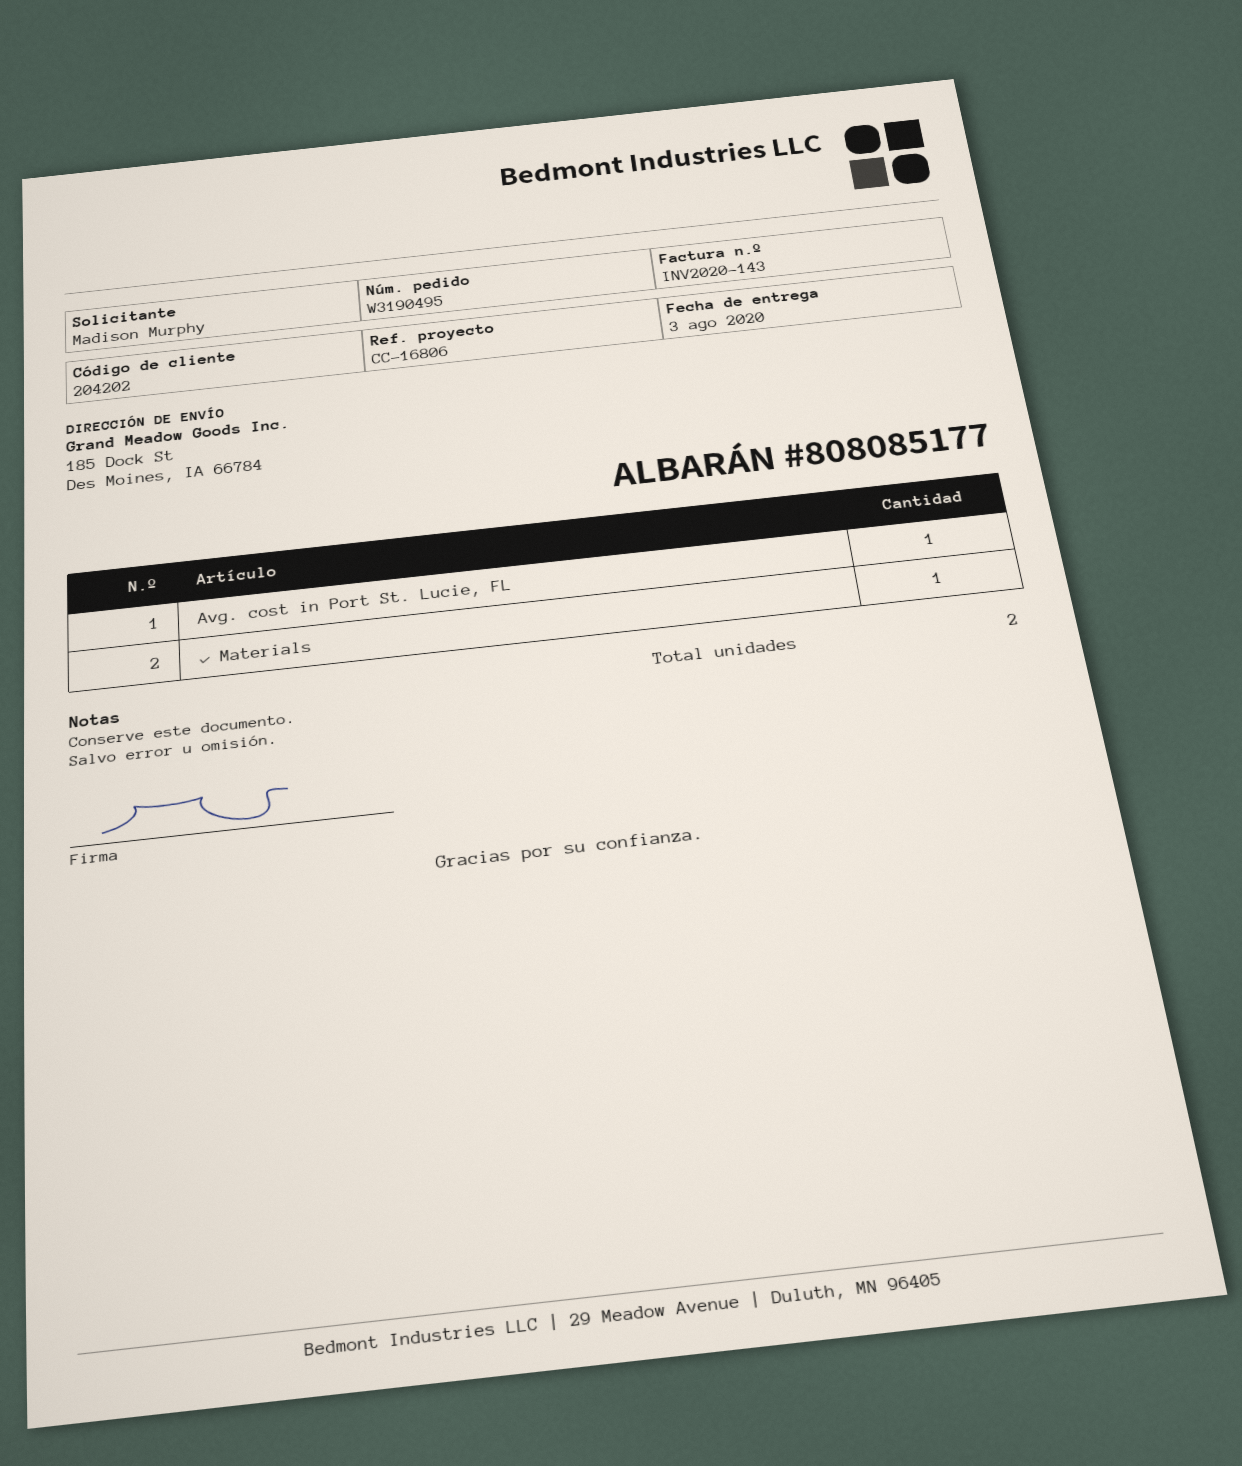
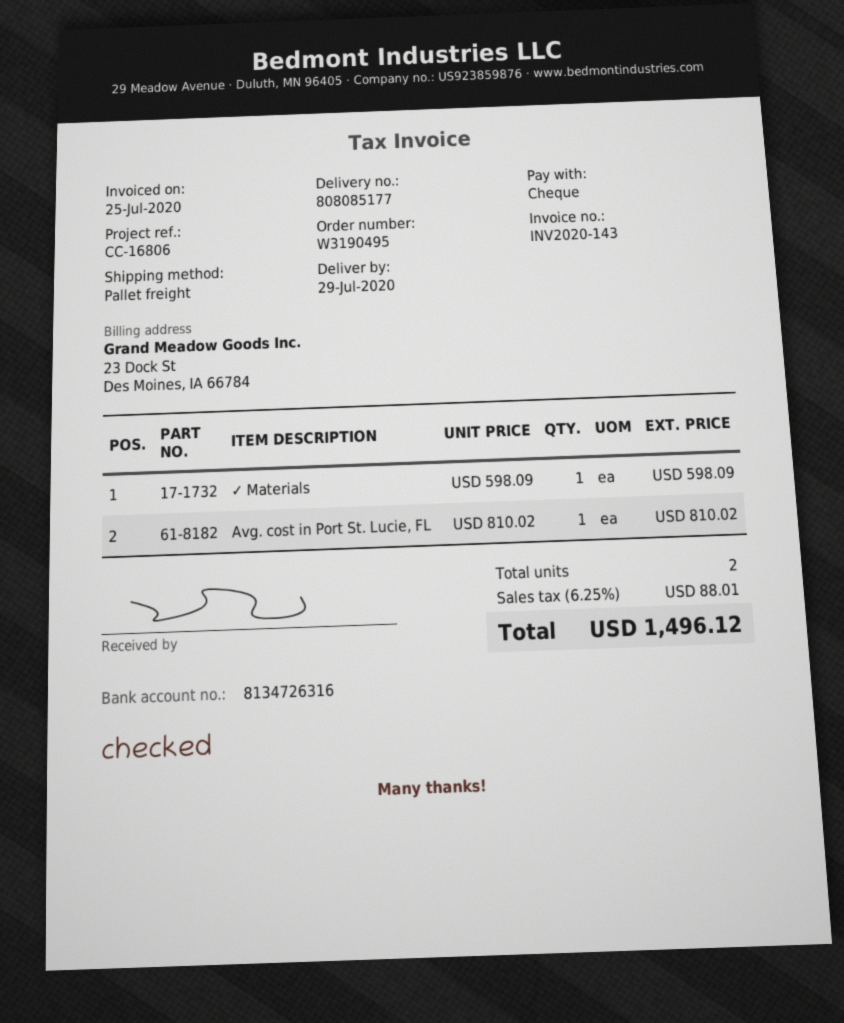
delivery date: 2020-08-03 -> 2020-07-29

